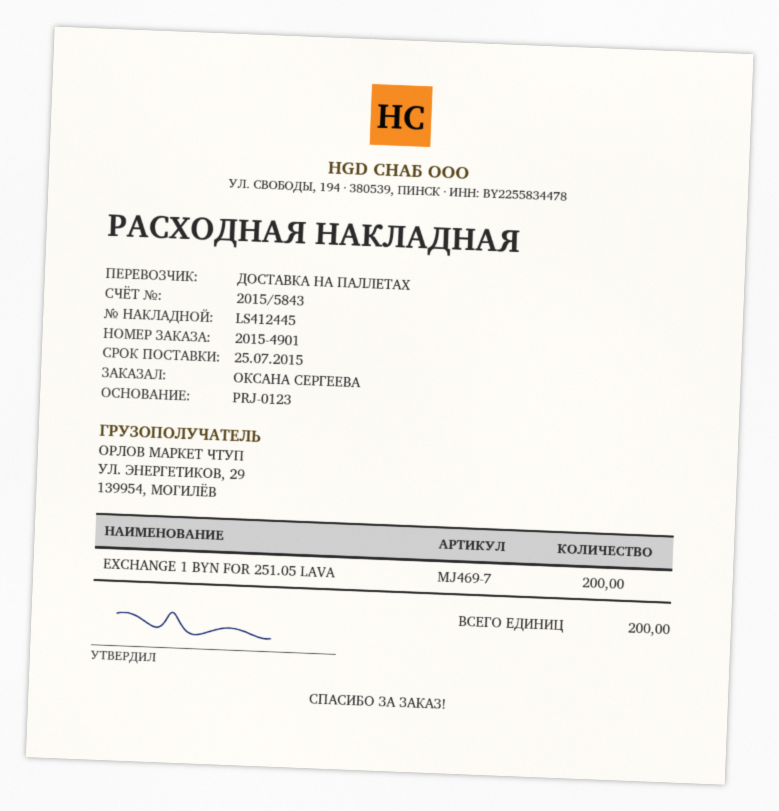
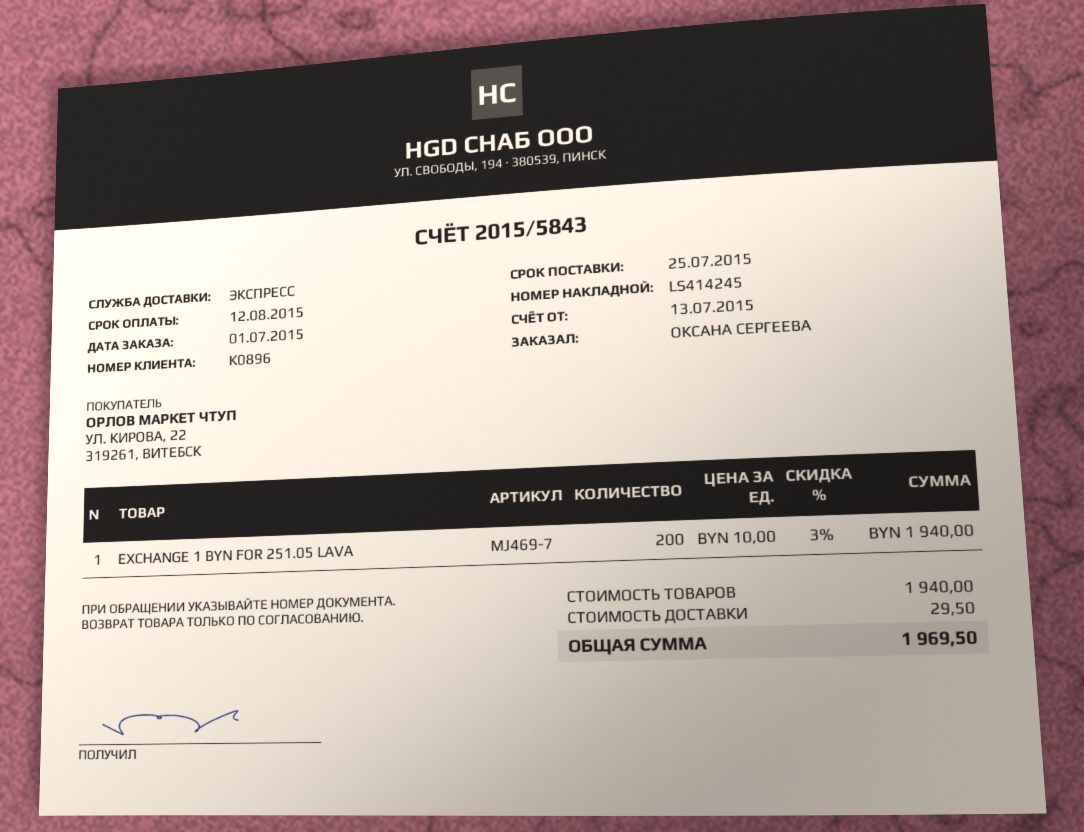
delivery note number: LS412445 -> LS414245
shipping method: pallet freight -> express

